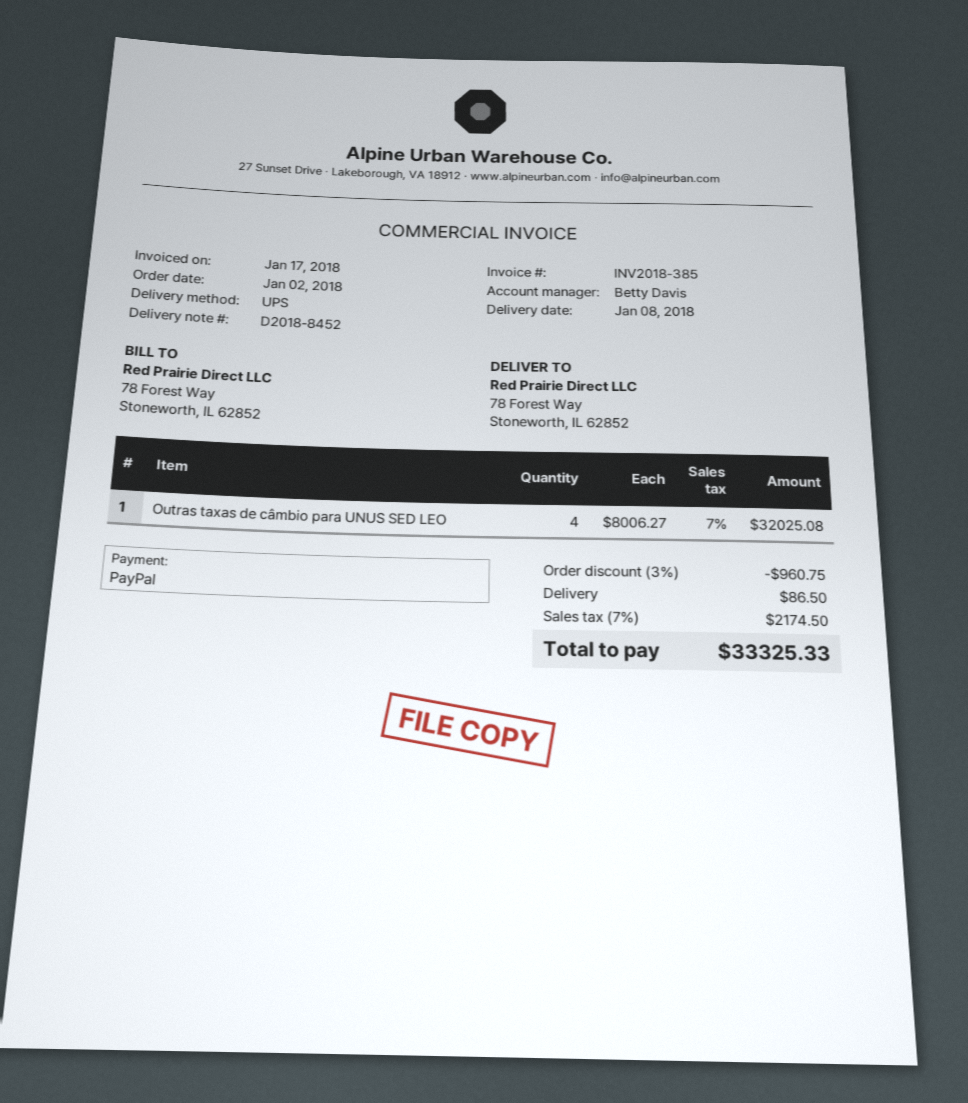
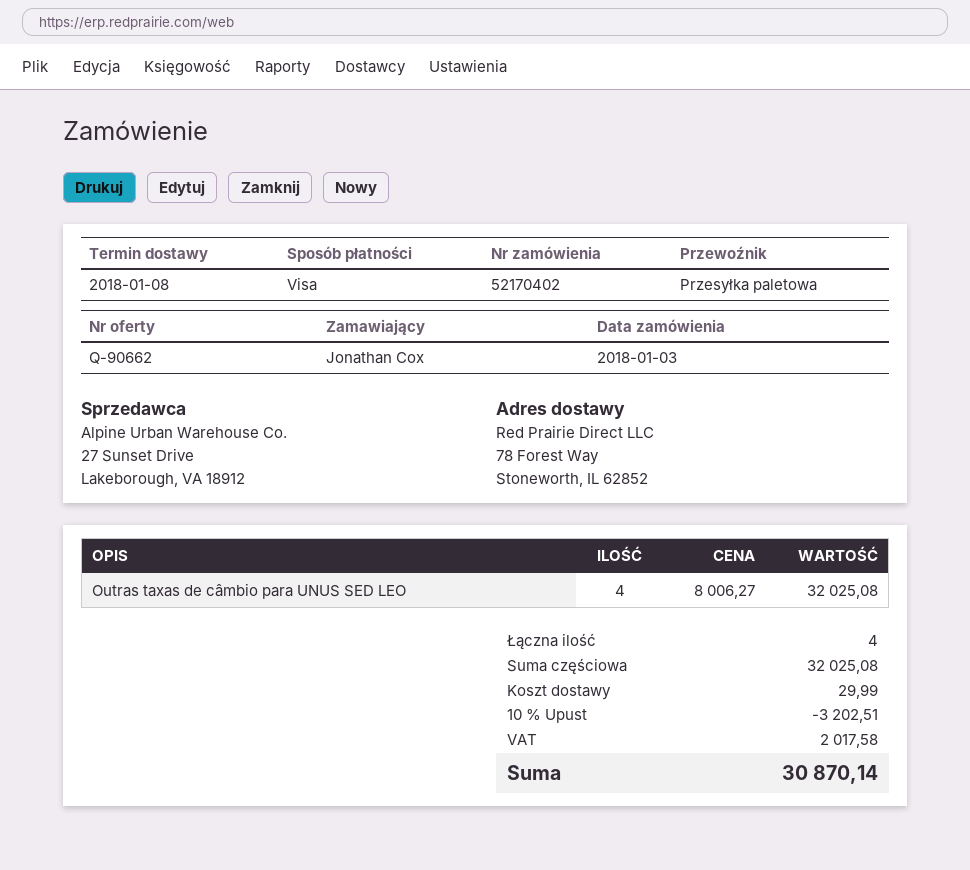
order date: 2018-01-02 -> 2018-01-03
payment method: PayPal -> Visa
shipping method: UPS -> pallet freight
discount: 3% = 960.75 -> 10% = 3202.51
shipping: 86.50 -> 29.99
tax: 2174.50 -> 2017.58
total: 33325.33 -> 30870.14

